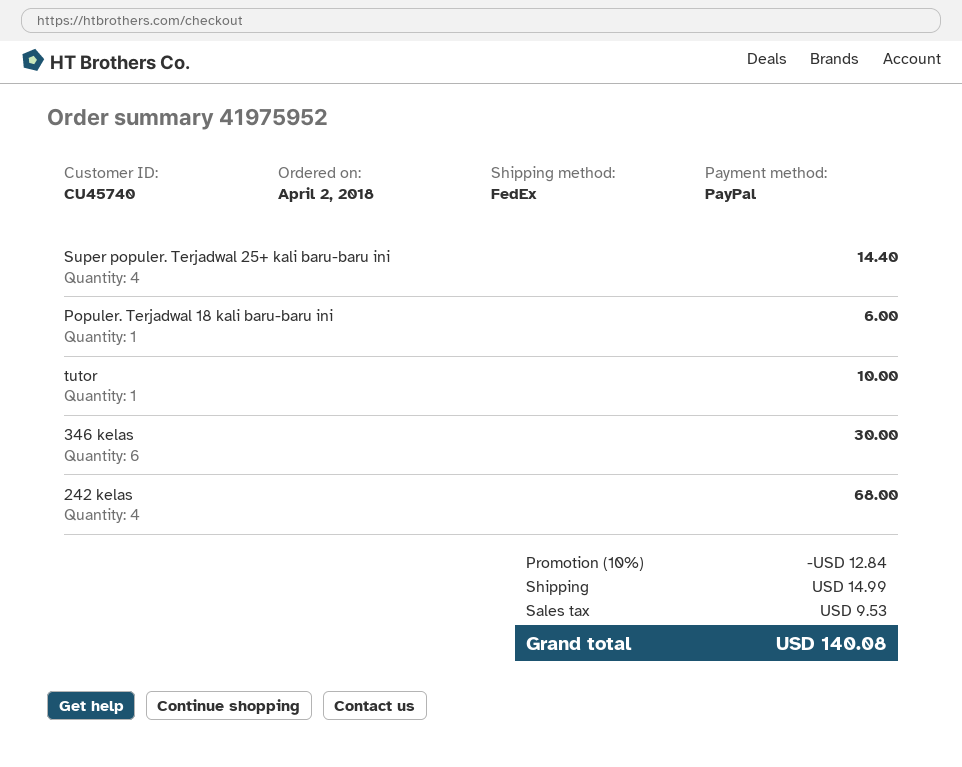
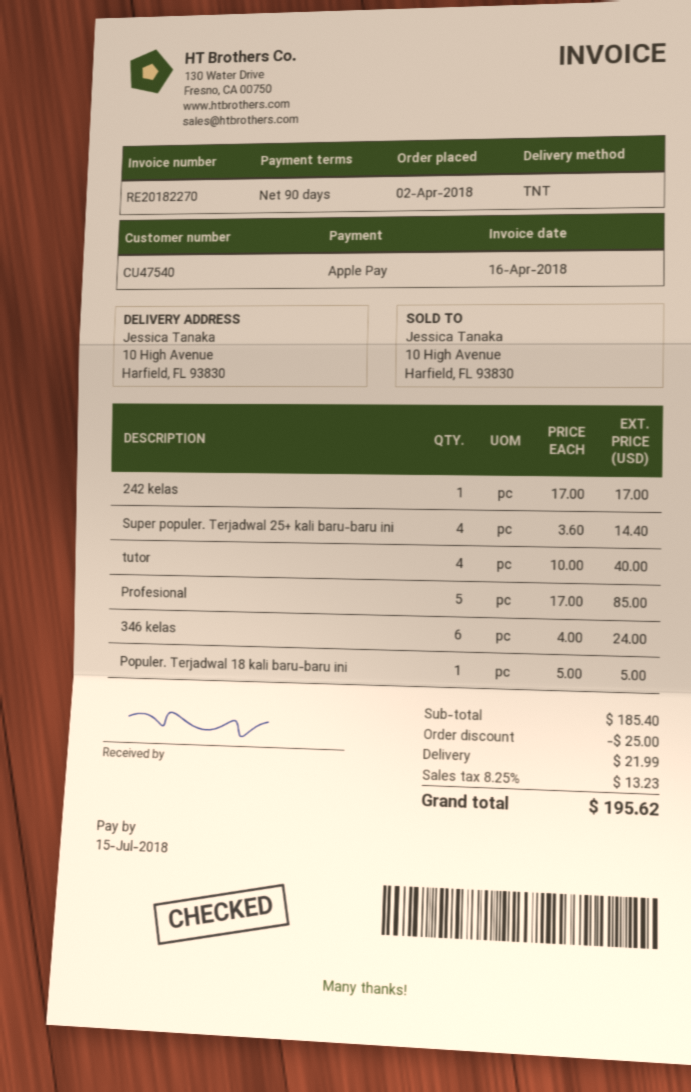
customer number: CU45740 -> CU47540
payment method: PayPal -> Apple Pay
shipping method: FedEx -> TNT
Populer. Terjadwal 18 kali baru-baru ini: 1 for 6.00 -> 1 for 5.00
tutor: 1 for 10.00 -> 4 for 40.00
346 kelas: 6 for 30.00 -> 6 for 24.00
242 kelas: 4 for 68.00 -> 1 for 17.00
Profesional: none -> 5 for 85.00
discount: 12.84 -> 25.00
shipping: 14.99 -> 21.99
tax: 9.53 -> 13.23
total: 140.08 -> 195.62

